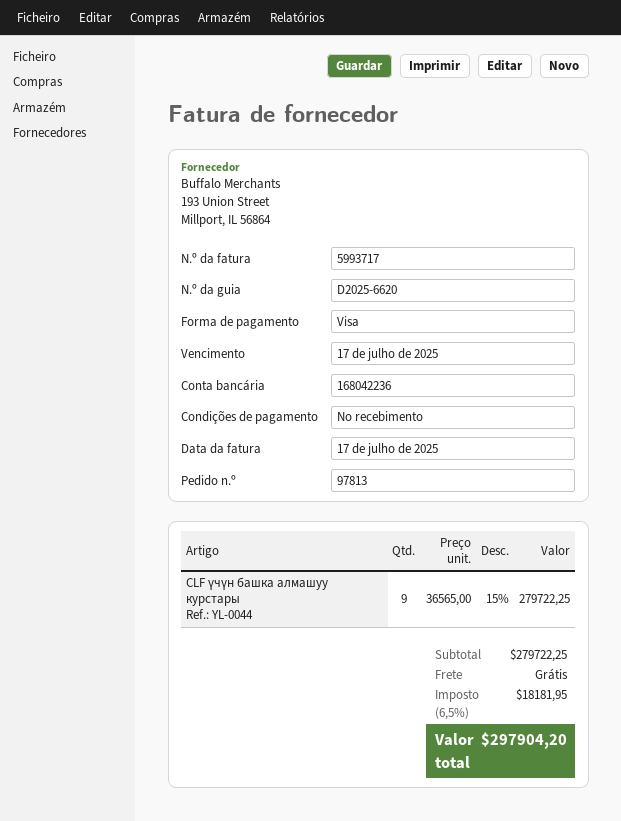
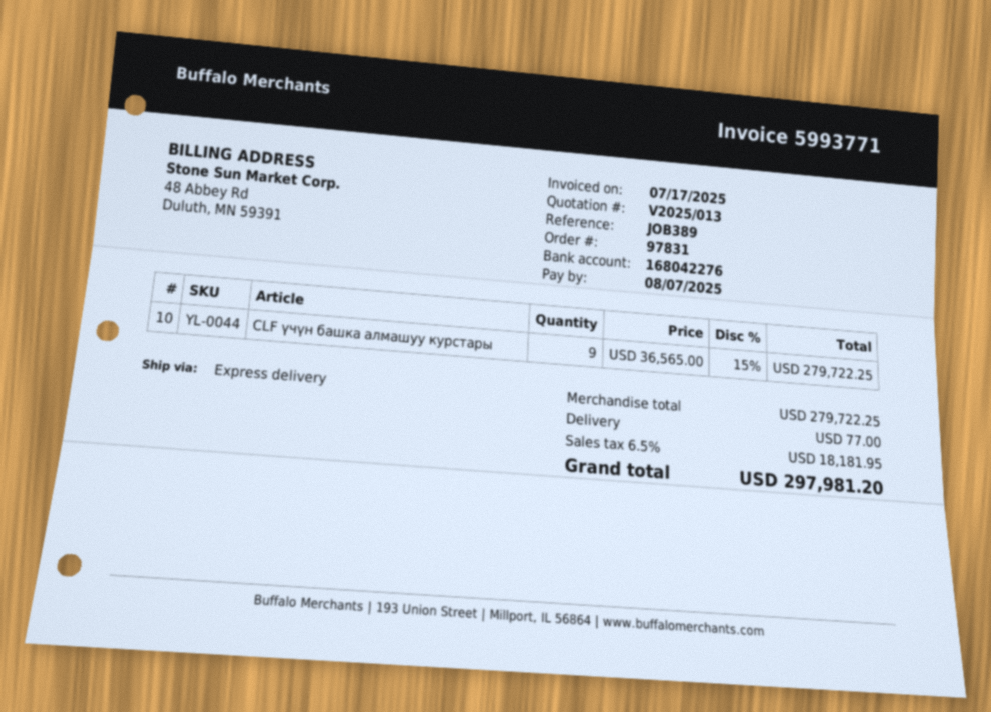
order number: 97813 -> 97831
invoice number: 5993717 -> 5993771
due date: 2025-07-17 -> 2025-08-07
bank account: 168042236 -> 168042276
shipping: 0.00 -> 77.00
total: 297904.20 -> 297981.20

